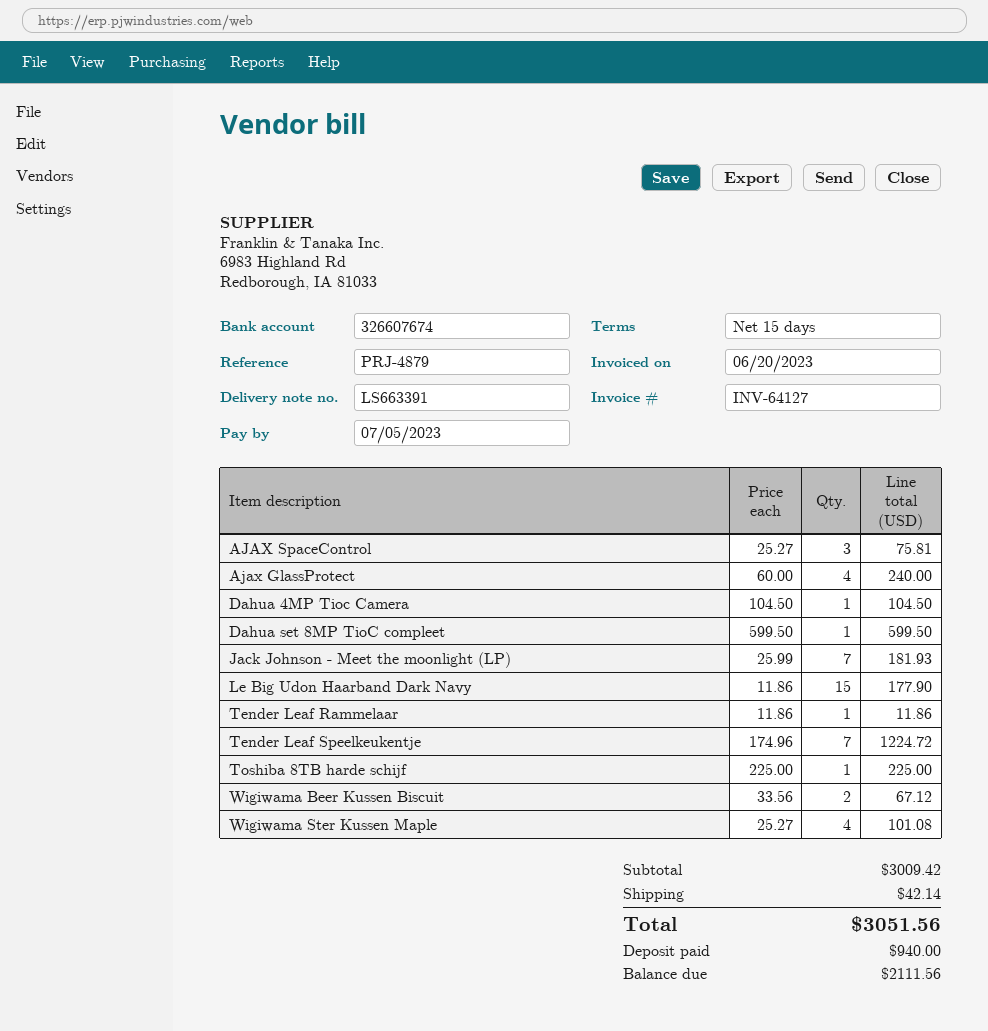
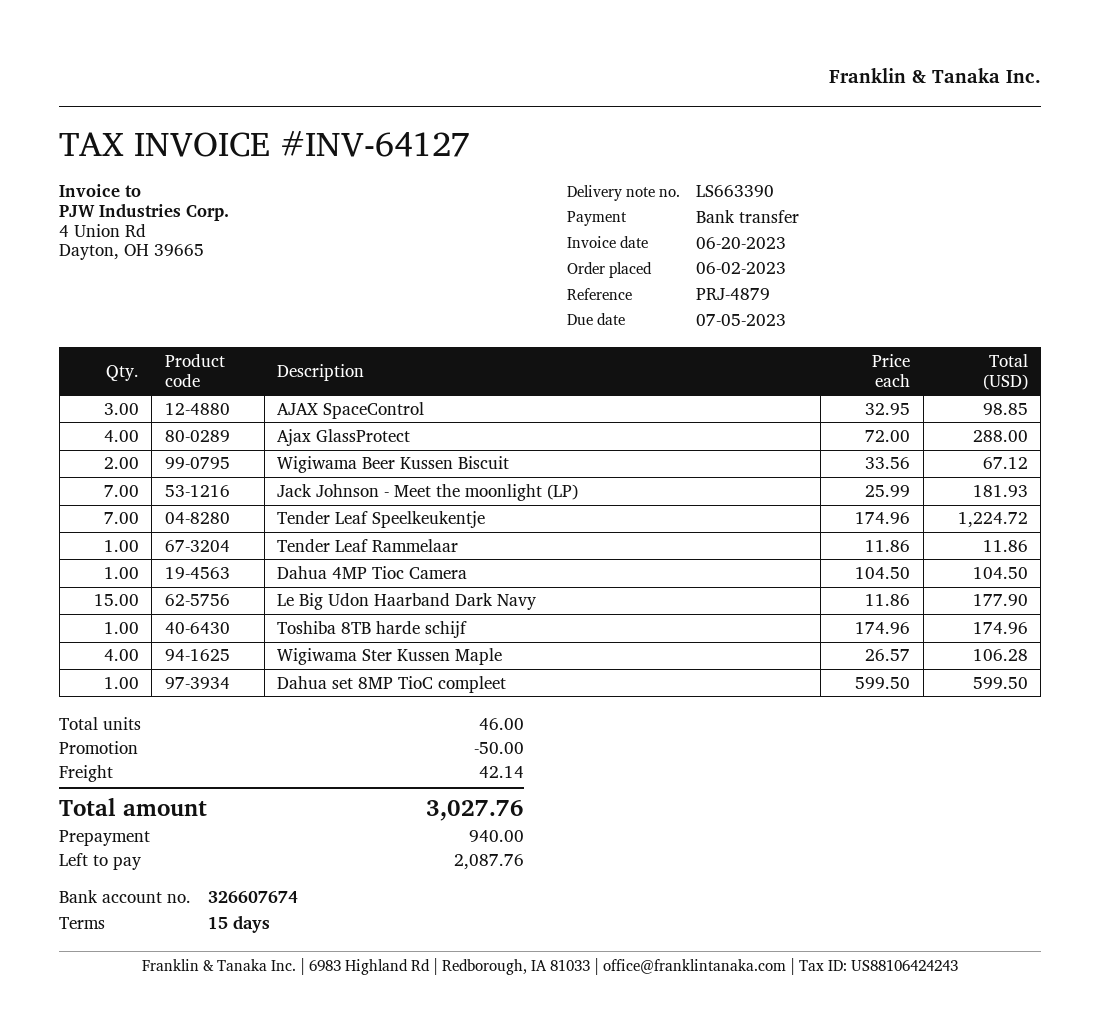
delivery note number: LS663391 -> LS663390
AJAX SpaceControl: 3 x 25.27 = 75.81 -> 3 x 32.95 = 98.85
Ajax GlassProtect: 4 x 60.00 = 240.00 -> 4 x 72.00 = 288.00
Toshiba 8TB harde schijf: 1 x 225.00 = 225.00 -> 1 x 174.96 = 174.96
Wigiwama Ster Kussen Maple: 4 x 25.27 = 101.08 -> 4 x 26.57 = 106.28
discount: none -> 50.00
total: 3051.56 -> 3027.76
balance: 2111.56 -> 2087.76

